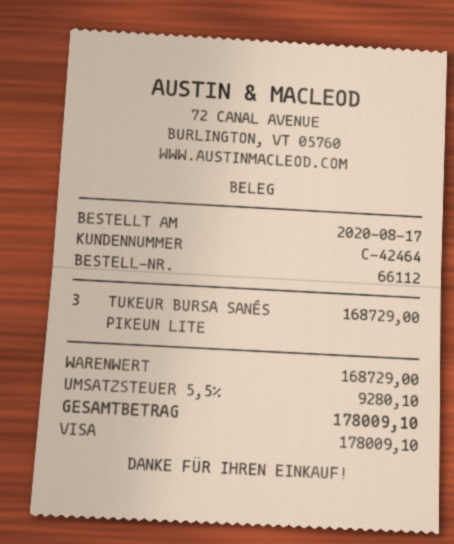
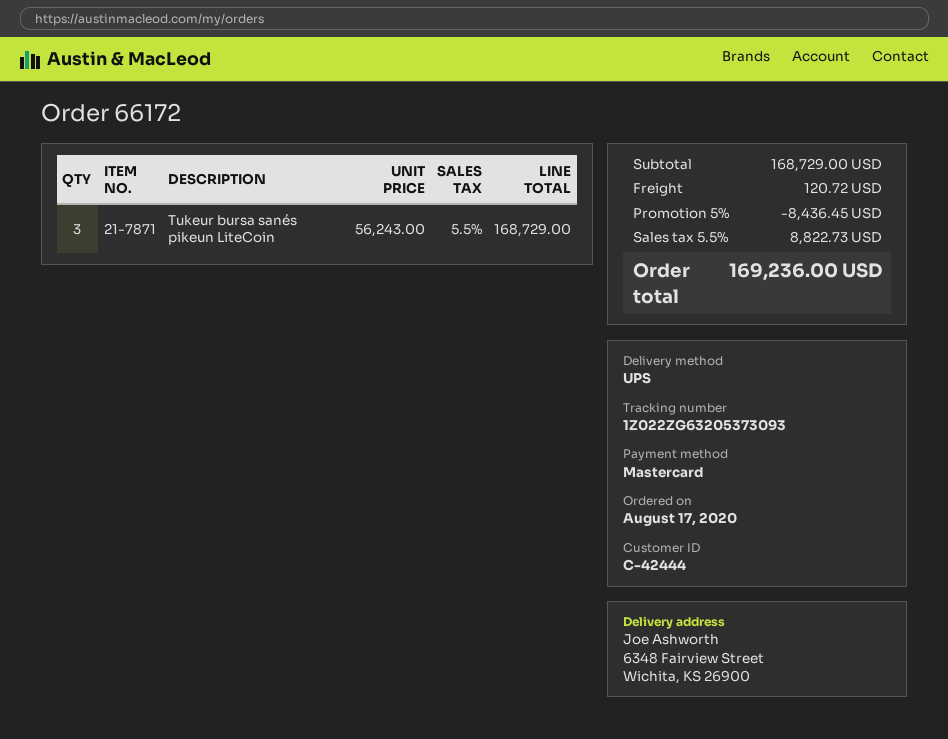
order number: 66112 -> 66172
customer number: C-42464 -> C-42444
payment method: Visa -> Mastercard
discount: none -> 5% = 8436.45
shipping: none -> 120.72
tax: 5.5% = 9280.10 -> 5.5% = 8822.73
total: 178009.10 -> 169236.00

